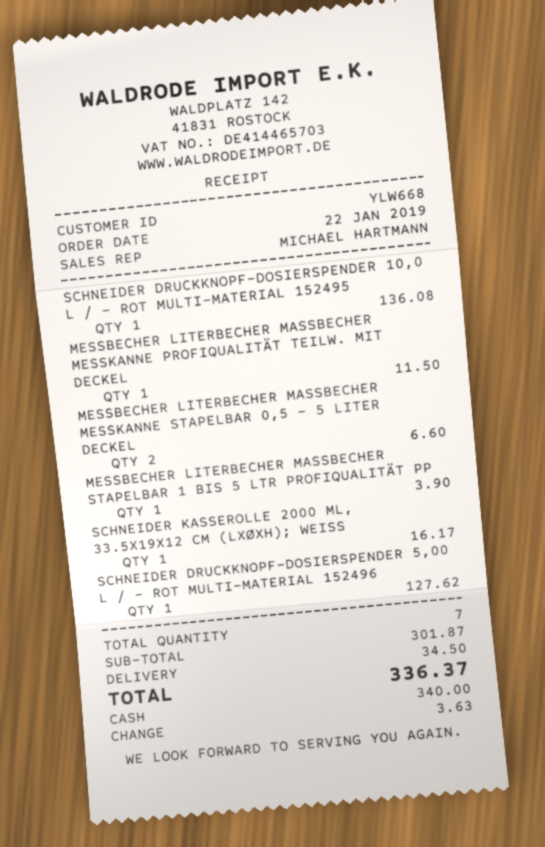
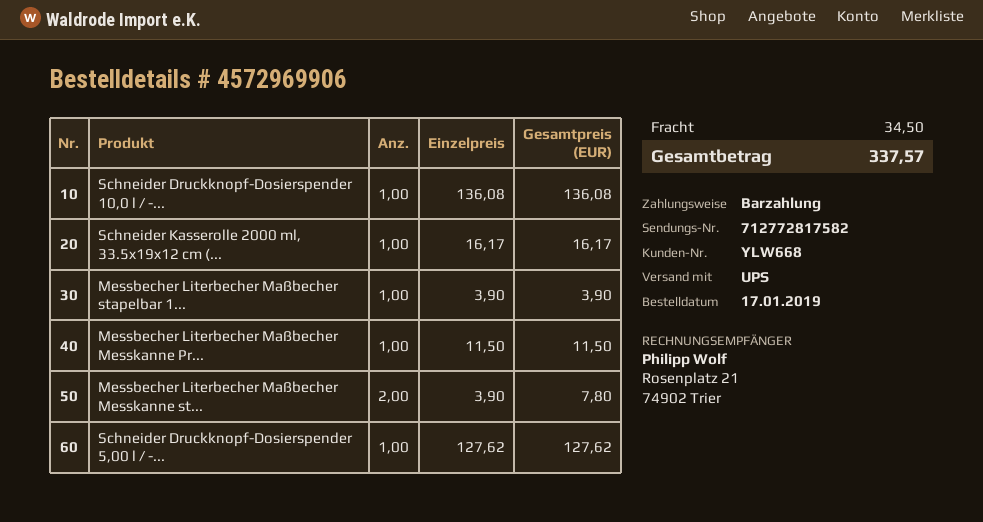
order date: 2019-01-22 -> 2019-01-17
MESSBECHER LITERBECHER MASSBECHER MESSKANNE STAPELBAR 0,5 - 5 LITER DECKEL: 2 for 6.60 -> 2 for 7.80
total: 336.37 -> 337.57

